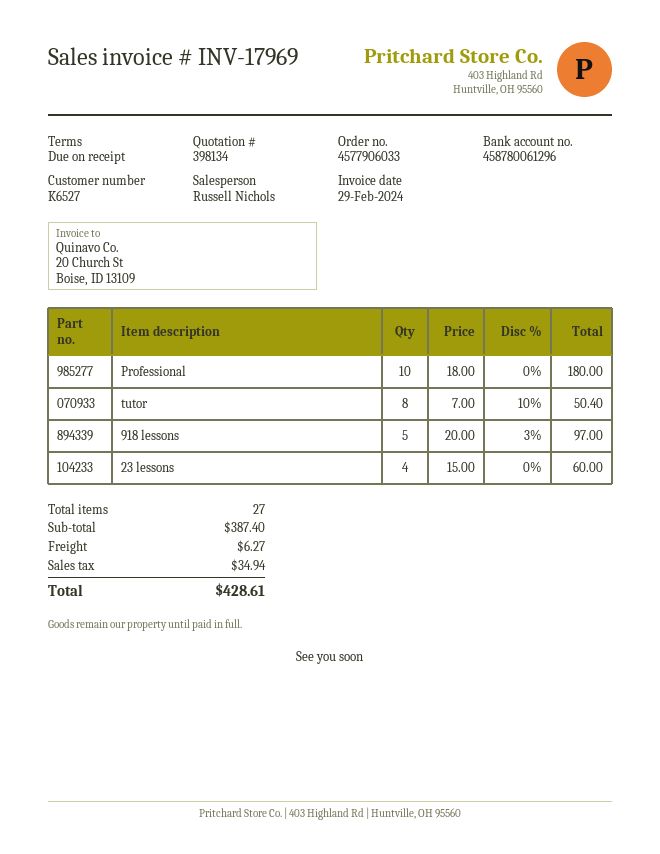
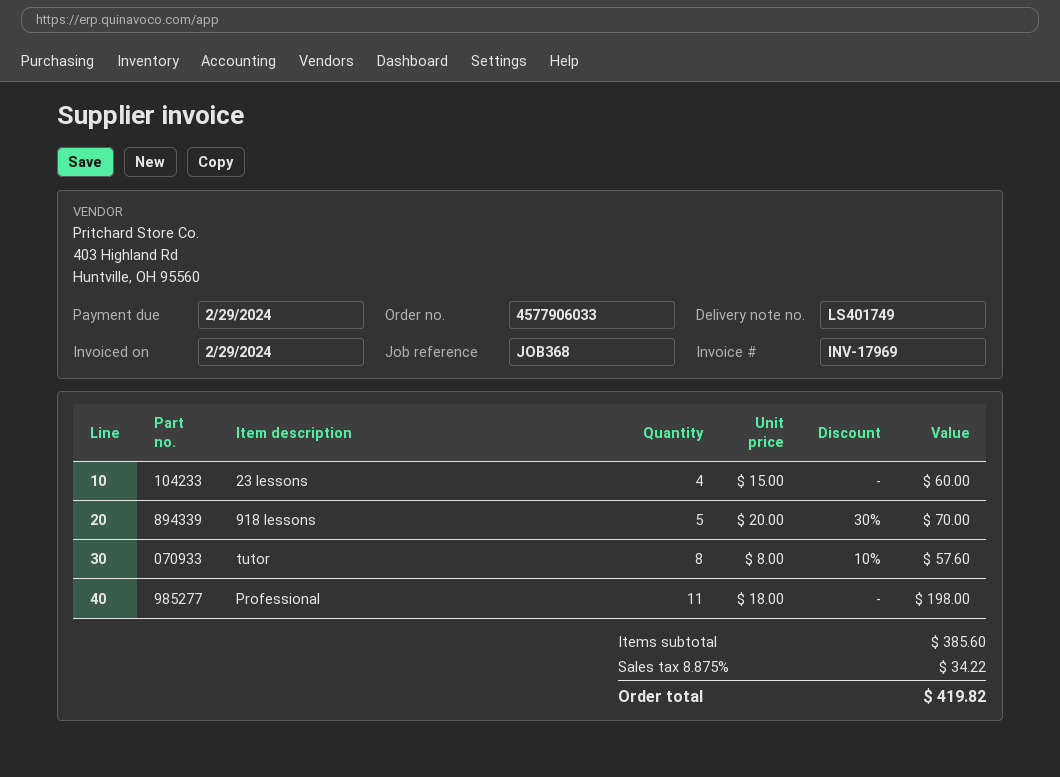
Professional: 10 x 18.00 = 180.00 -> 11 x 18.00 = 198.00
tutor: 8 x 7.00 - 10% = 50.40 -> 8 x 8.00 - 10% = 57.60
918 lessons: 5 x 20.00 - 3% = 97.00 -> 5 x 20.00 - 30% = 70.00
subtotal: 387.40 -> 385.60
shipping: 6.27 -> none
tax: 34.94 -> 34.22
total: 428.61 -> 419.82

